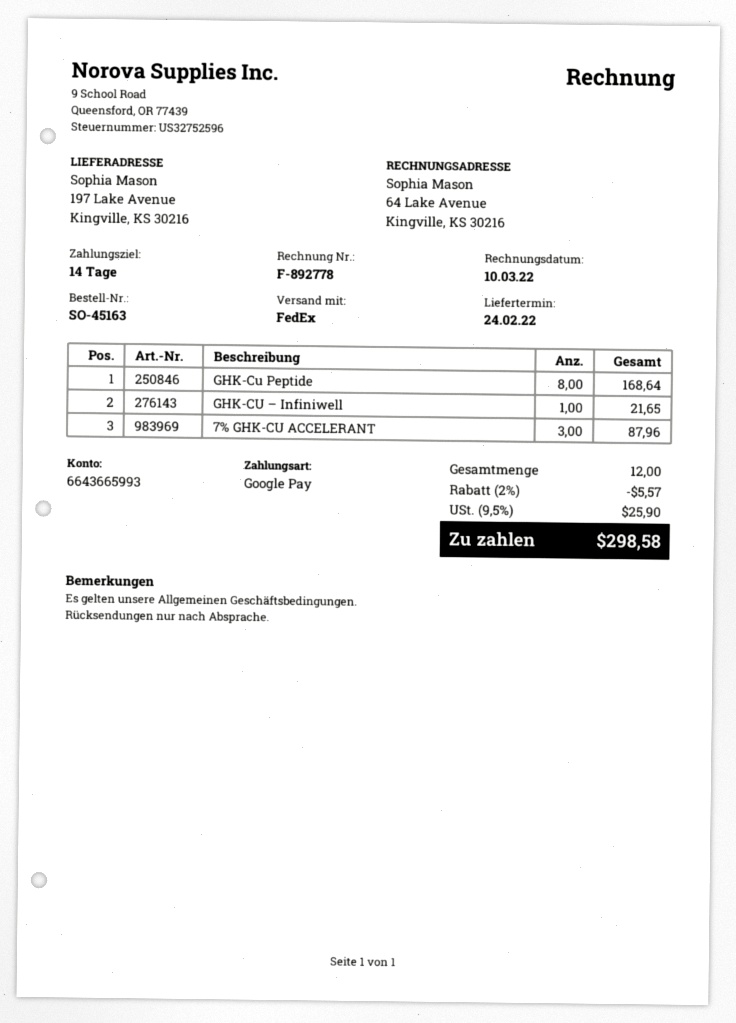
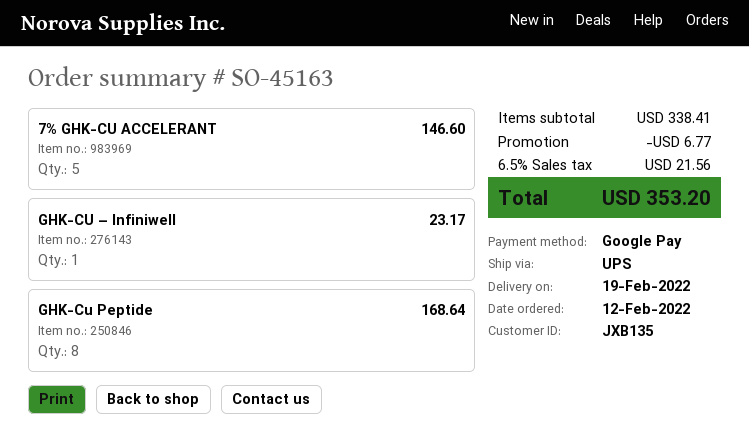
delivery date: 2022-02-24 -> 2022-02-19
shipping method: FedEx -> UPS
GHK-CU – Infiniwell: 1 for 21.65 -> 1 for 23.17
7% GHK-CU ACCELERANT: 3 for 87.96 -> 5 for 146.60
discount: 5.57 -> 6.77
tax: 9.5% = 25.90 -> 6.5% = 21.56
total: 298.58 -> 353.20

